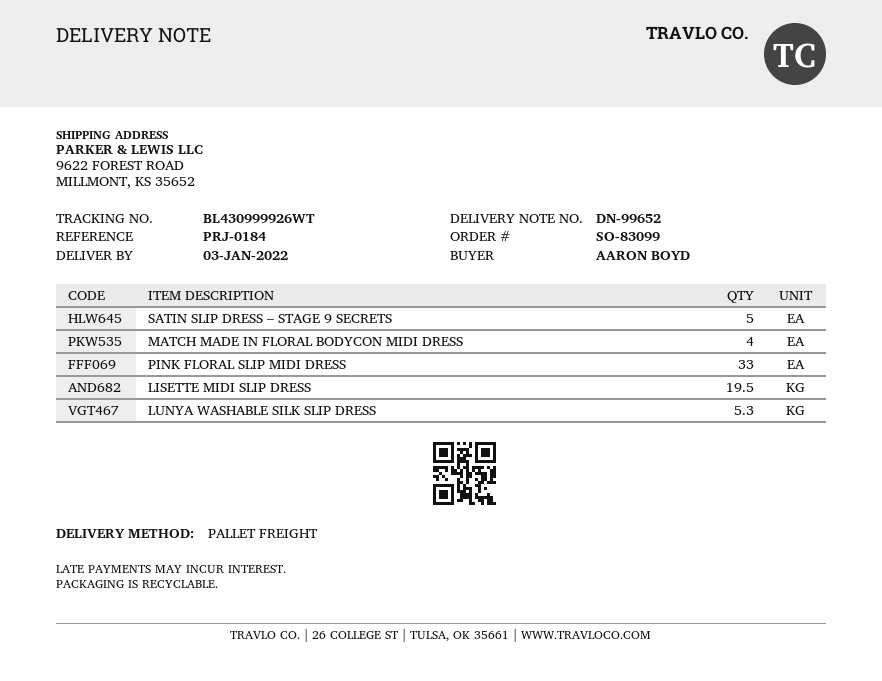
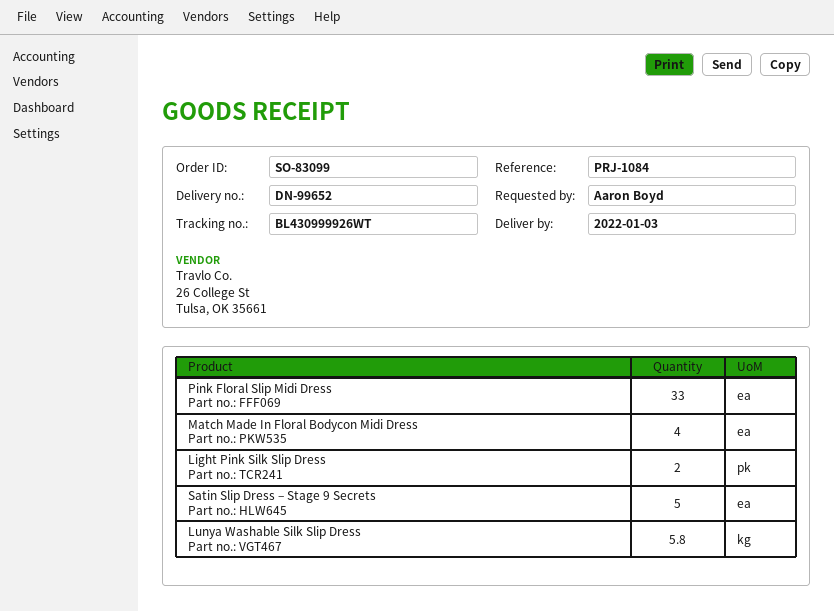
reference: PRJ-0184 -> PRJ-1084
LISETTE MIDI SLIP DRESS: 19.5 -> none
LUNYA WASHABLE SILK SLIP DRESS: 5.3 -> 5.8
Light Pink Silk Slip Dress: none -> 2

